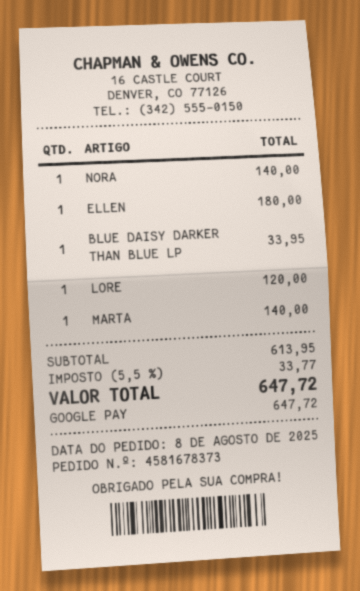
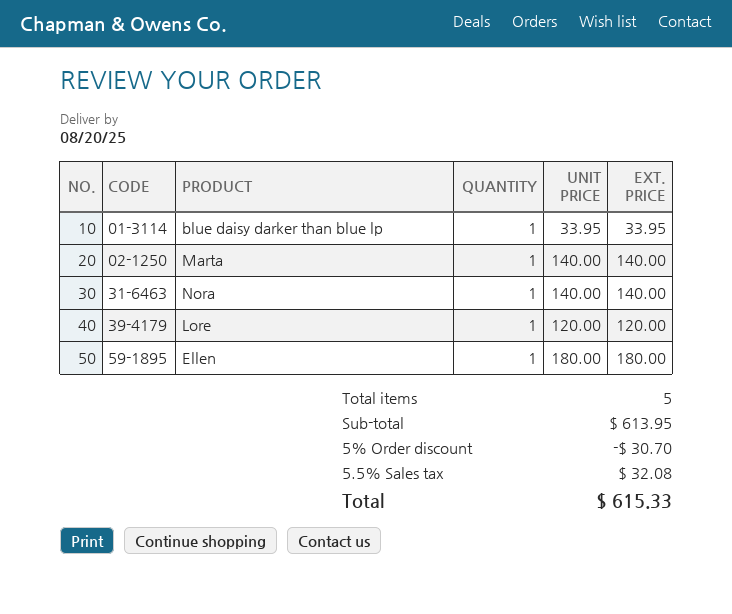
discount: none -> 5% = 30.70
tax: 5.5% = 33.77 -> 5.5% = 32.08
total: 647.72 -> 615.33

